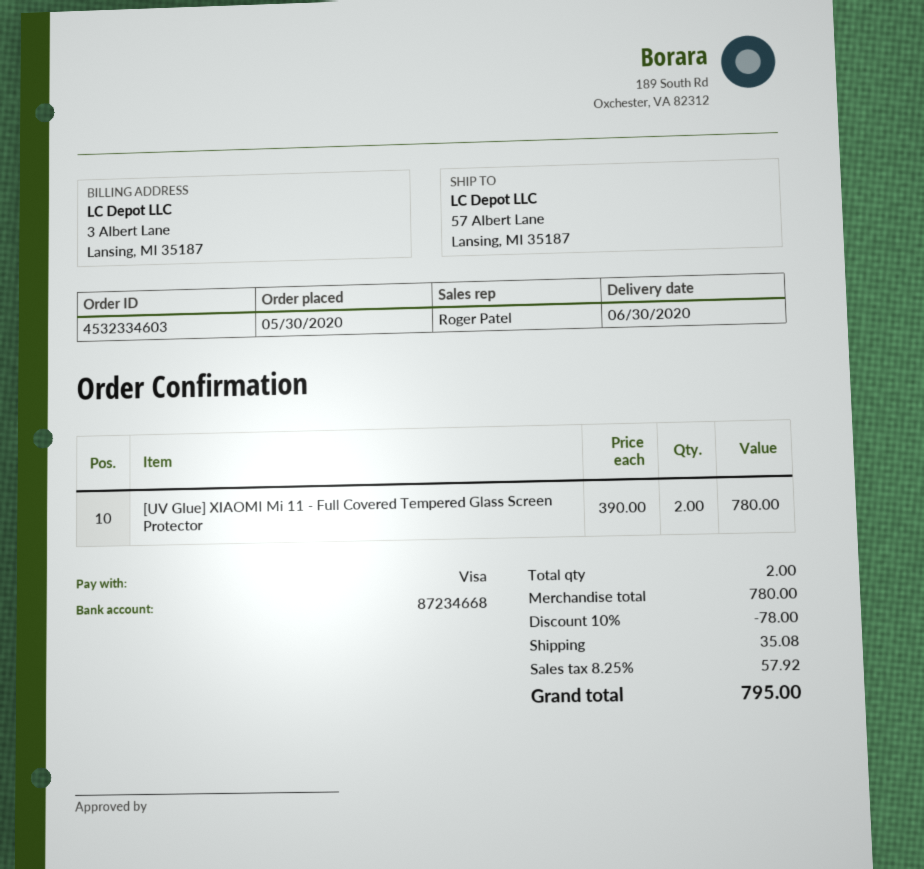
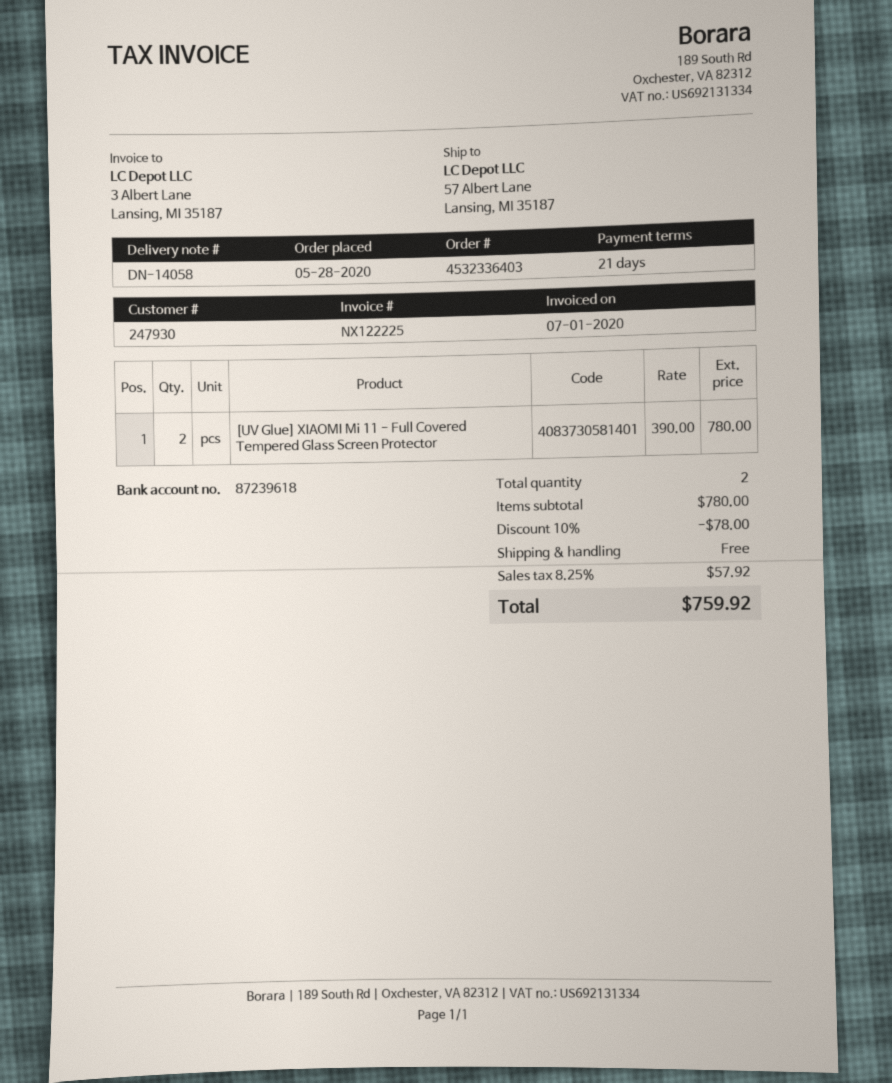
order number: 4532334603 -> 4532336403
order date: 2020-05-30 -> 2020-05-28
bank account: 87234668 -> 87239618
shipping: 35.08 -> 0.00
total: 795.00 -> 759.92

